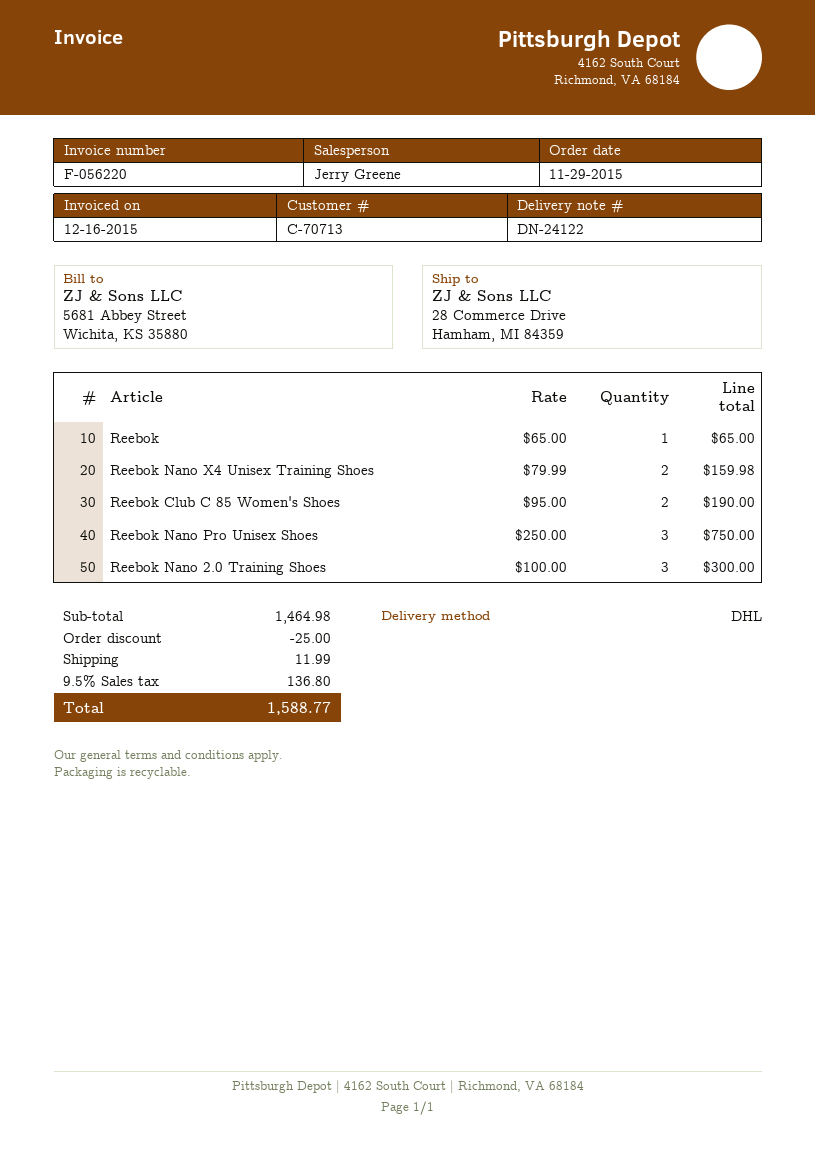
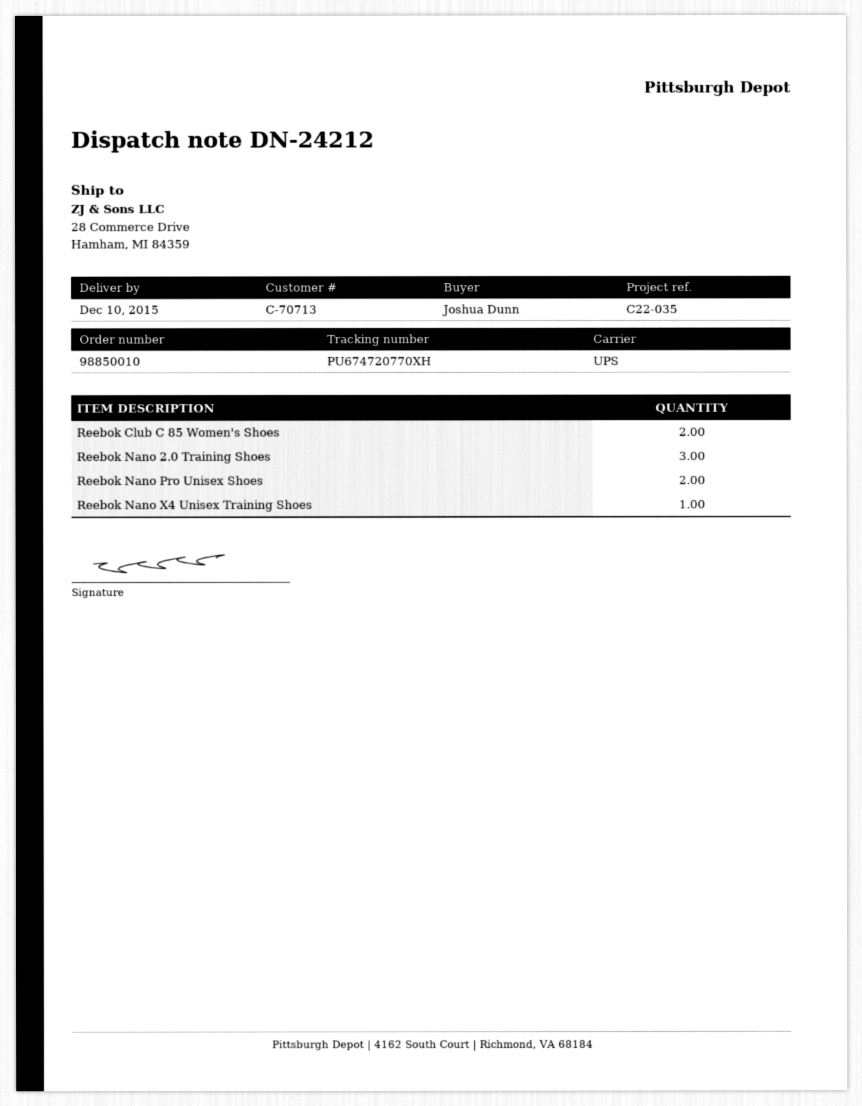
delivery note number: DN-24122 -> DN-24212
shipping method: DHL -> UPS
Reebok: 1 -> none
Reebok Nano X4 Unisex Training Shoes: 2 -> 1
Reebok Nano Pro Unisex Shoes: 3 -> 2

